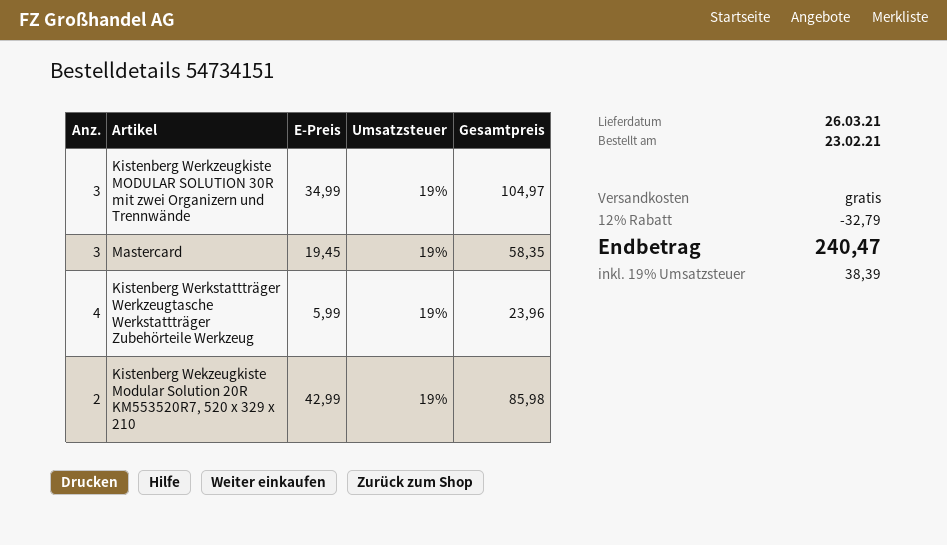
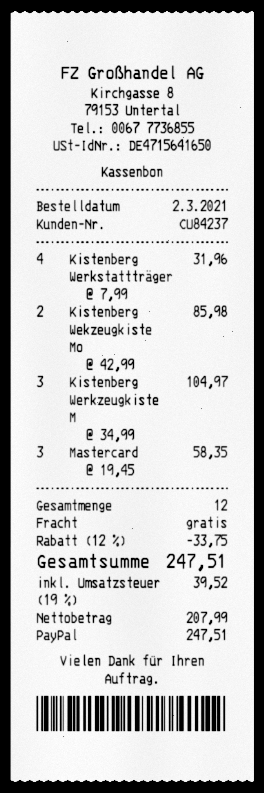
order date: 2021-02-23 -> 2021-03-02
Kistenberg Werkstattträger Werkzeugtasche Werkstattträger Zubehörteile Werkzeug: 4 x 5.99 = 23.96 -> 4 x 7.99 = 31.96
discount: 12% = 32.79 -> 12% = 33.75
tax: 19% = 38.39 -> 19% = 39.52
total: 240.47 -> 247.51

